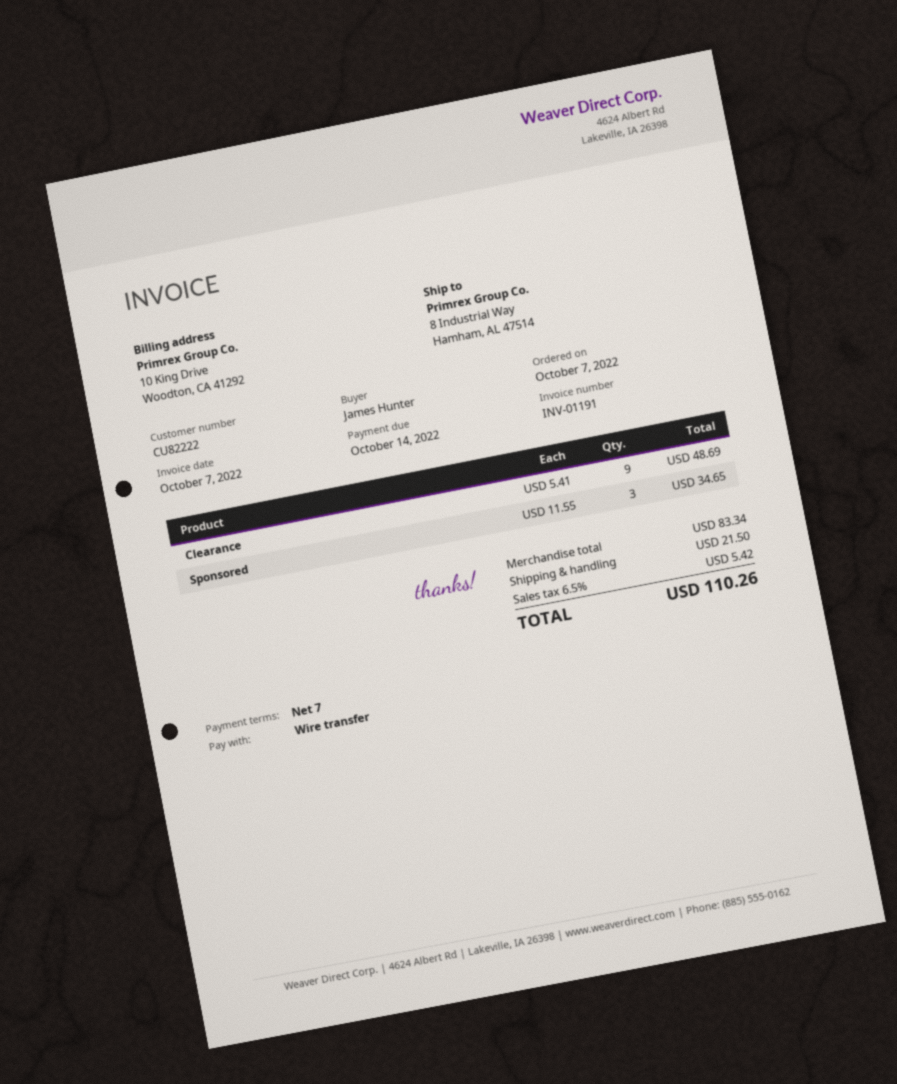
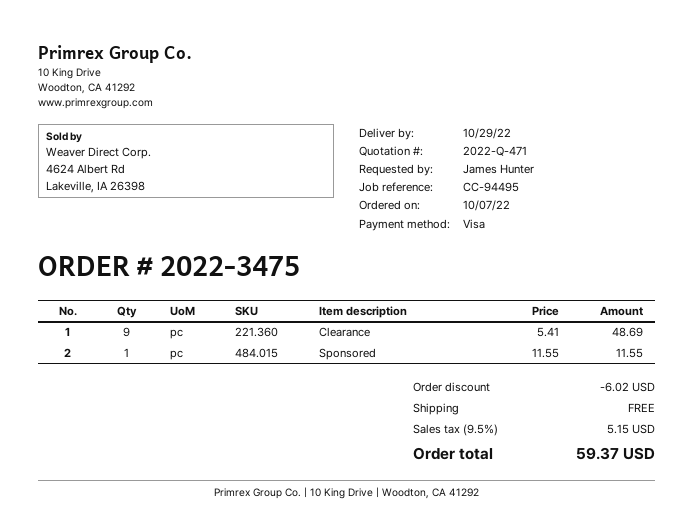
payment method: bank transfer -> Visa
Sponsored: 3 x 11.55 = 34.65 -> 1 x 11.55 = 11.55
discount: none -> 6.02
shipping: 21.50 -> 0.00
tax: 6.5% = 5.42 -> 9.5% = 5.15
total: 110.26 -> 59.37

